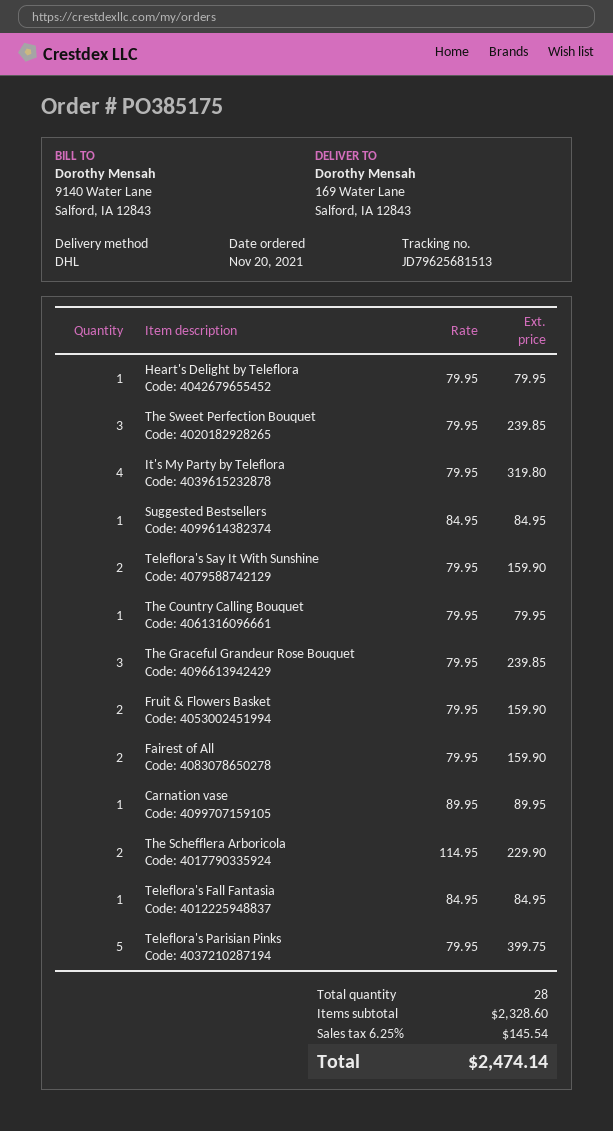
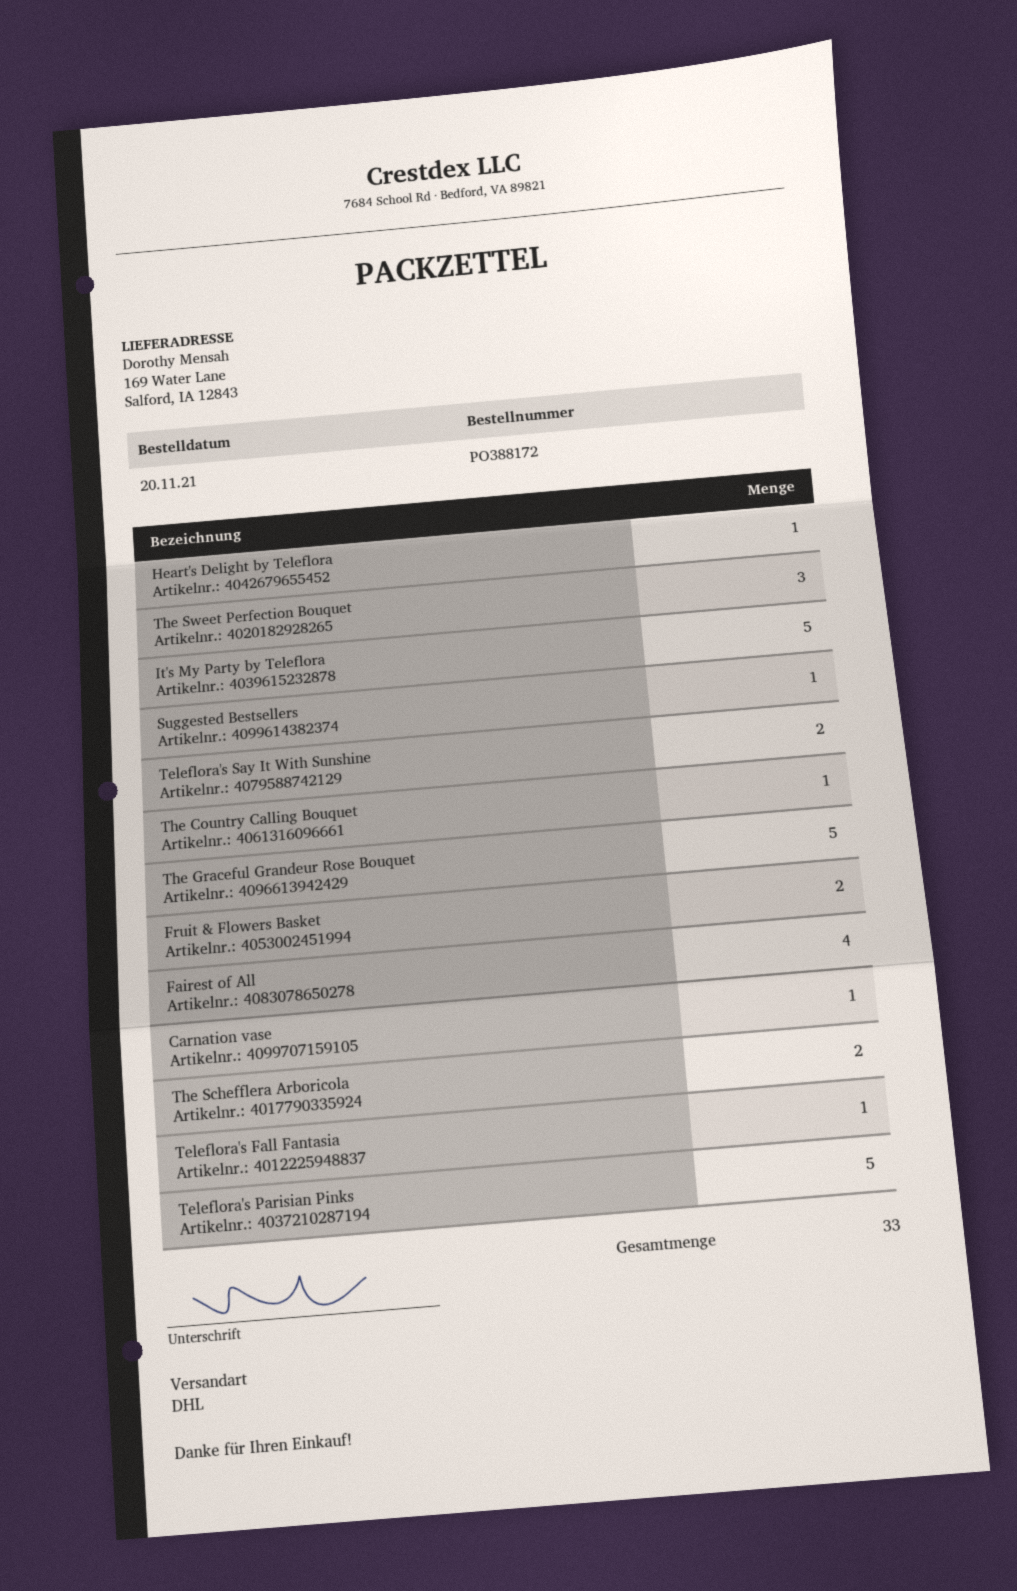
order number: PO385175 -> PO388172
It's My Party by Teleflora: 4 -> 5
The Graceful Grandeur Rose Bouquet: 3 -> 5
Fairest of All: 2 -> 4
total quantity: 28 -> 33

